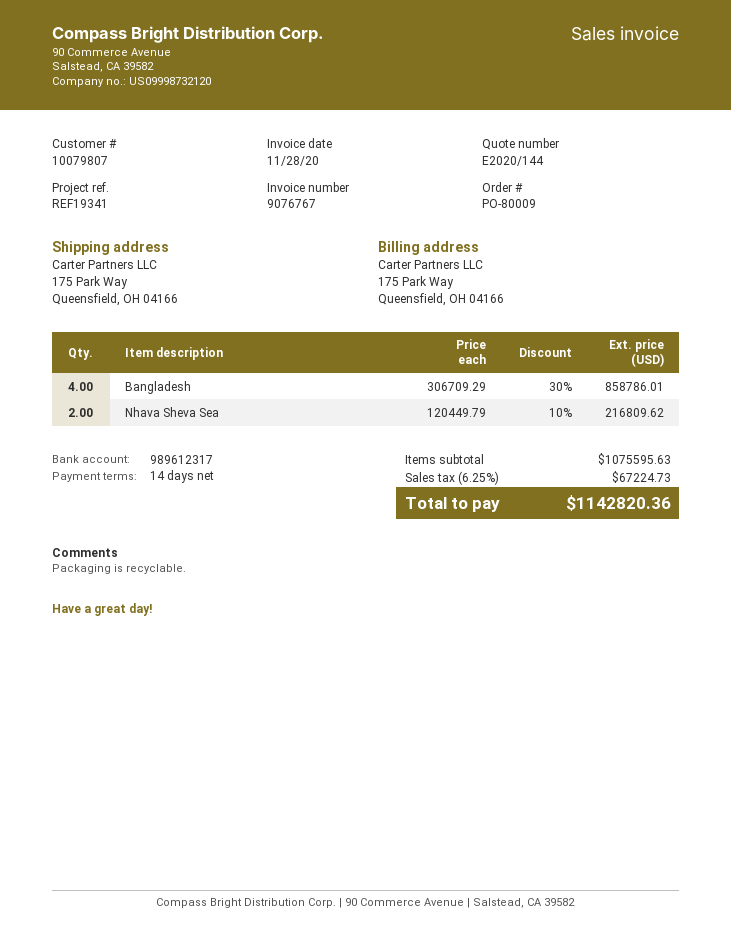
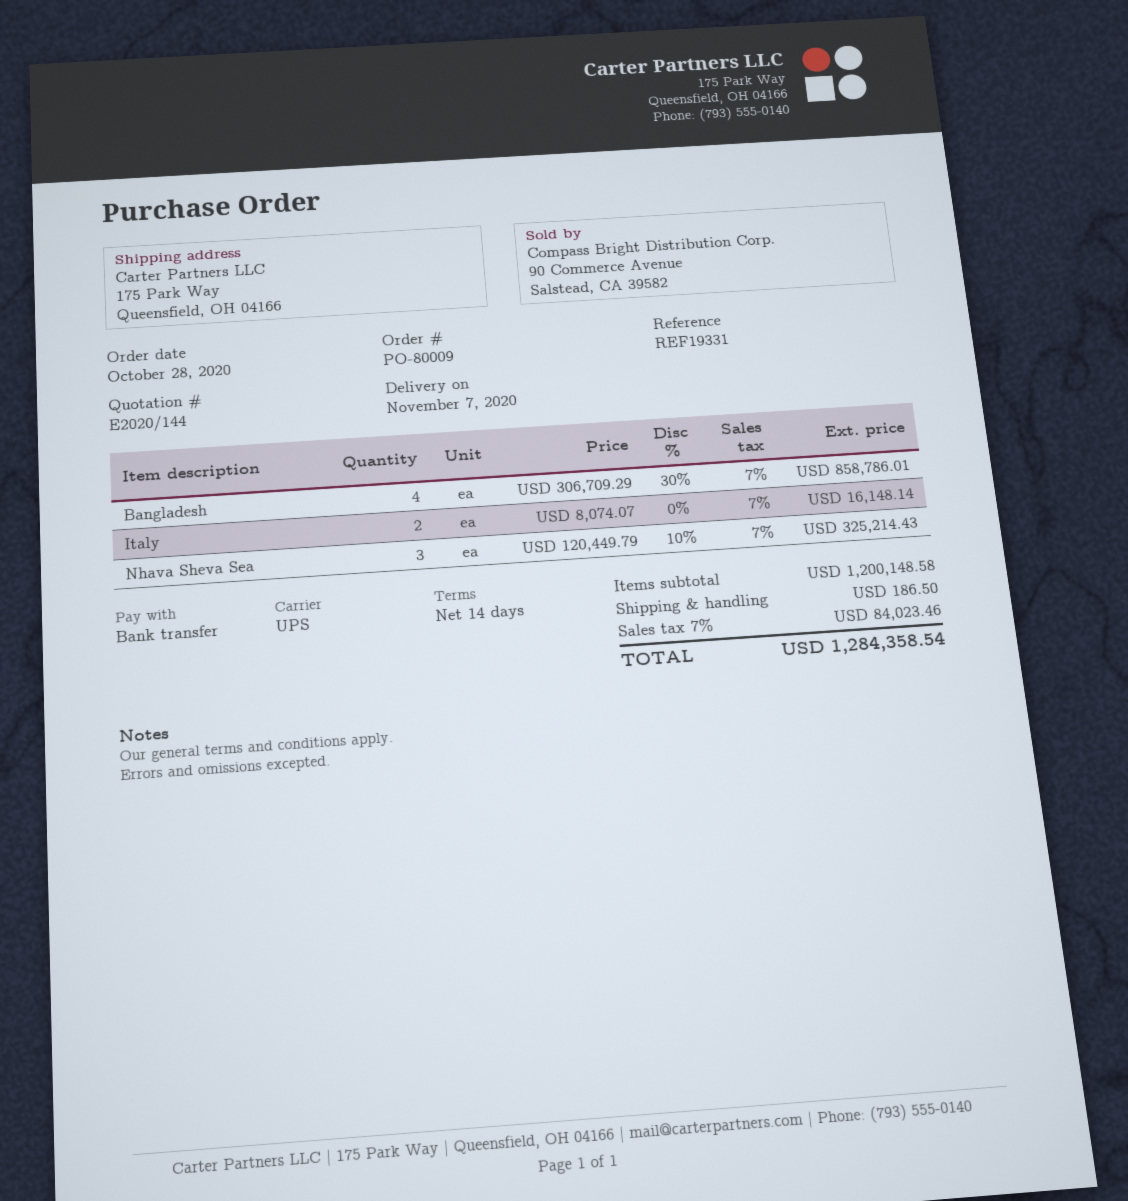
reference: REF19341 -> REF19331
Nhava Sheva Sea: 2 x 120449.79 - 10% = 216809.62 -> 3 x 120449.79 - 10% = 325214.43
Italy: none -> 2 x 8074.07 = 16148.14
subtotal: 1075595.63 -> 1200148.58
shipping: none -> 186.50
tax: 6.25% = 67224.73 -> 7% = 84023.46
total: 1142820.36 -> 1284358.54

